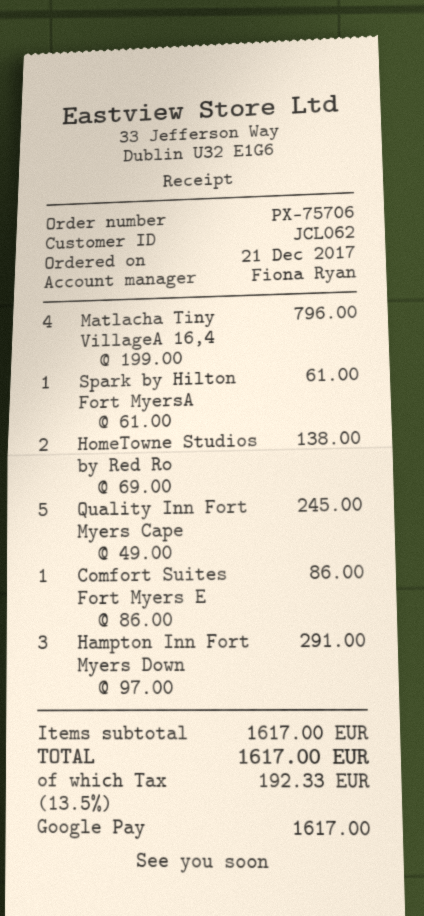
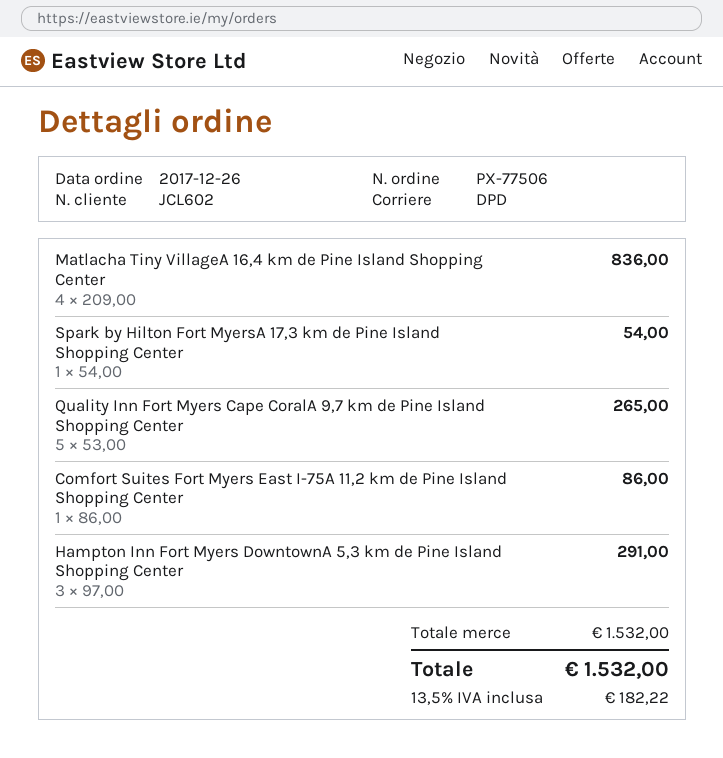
order number: PX-75706 -> PX-77506
order date: 2017-12-21 -> 2017-12-26
customer number: JCL062 -> JCL602
Matlacha Tiny VillageA 16,4: 4 x 199.00 = 796.00 -> 4 x 209.00 = 836.00
Spark by Hilton Fort MyersA: 1 x 61.00 = 61.00 -> 1 x 54.00 = 54.00
HomeTowne Studios by Red Ro: 2 x 69.00 = 138.00 -> none
Quality Inn Fort Myers Cape: 5 x 49.00 = 245.00 -> 5 x 53.00 = 265.00
subtotal: 1617.00 -> 1532.00
tax: 13.5% = 192.33 -> 13.5% = 182.22
total: 1617.00 -> 1532.00

